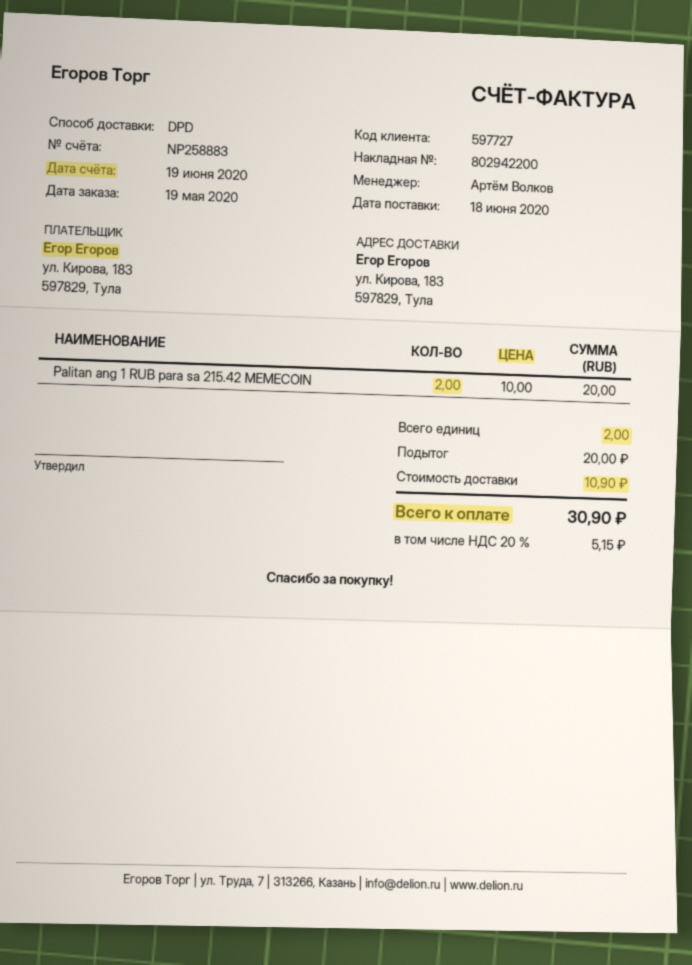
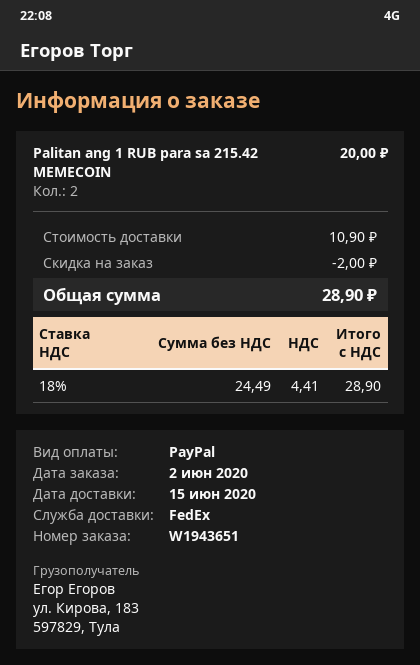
order date: 2020-05-19 -> 2020-06-02
delivery date: 2020-06-18 -> 2020-06-15
shipping method: DPD -> FedEx
discount: none -> 2.00
tax: 20% = 5.15 -> 18% = 4.41
total: 30.90 -> 28.90

